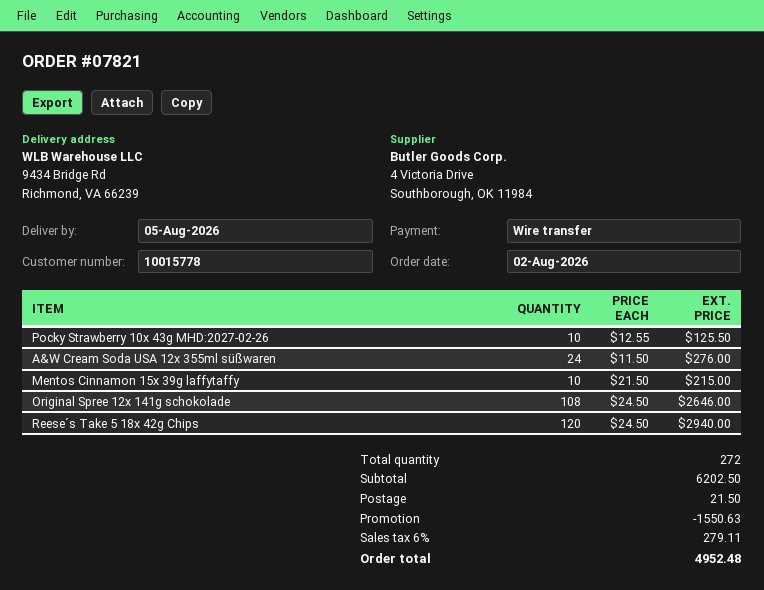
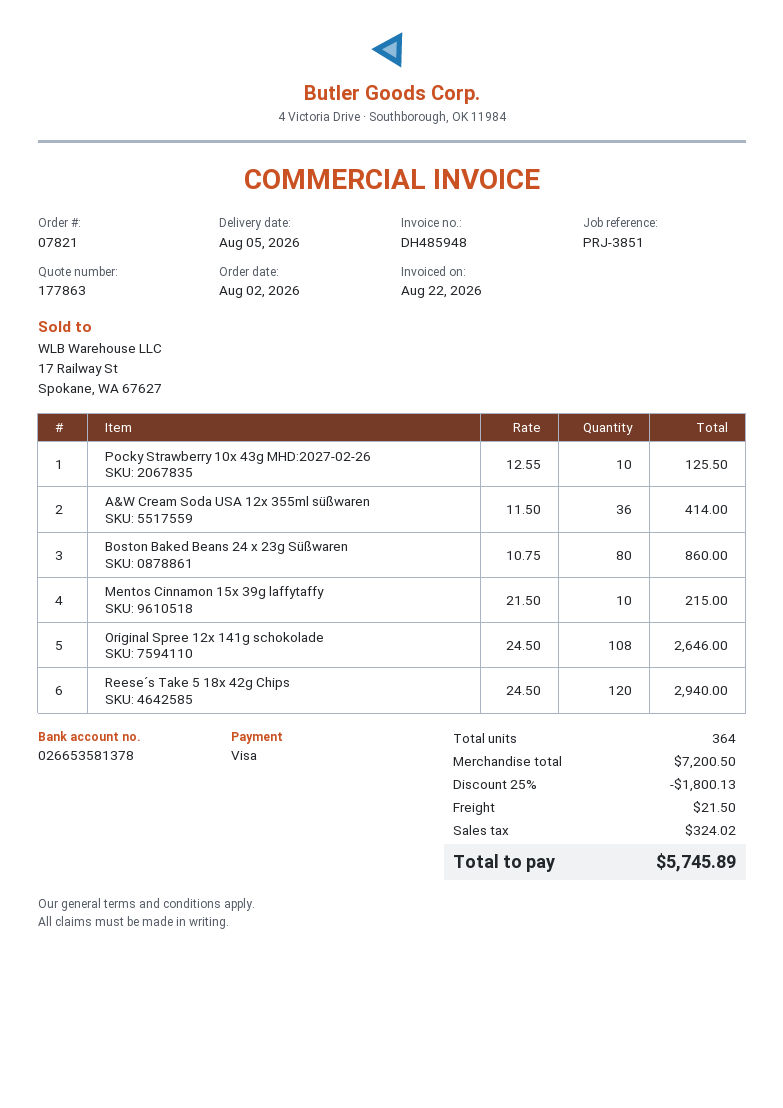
payment method: bank transfer -> Visa
A&W Cream Soda USA 12x 355ml süßwaren: 24 x 11.50 = 276.00 -> 36 x 11.50 = 414.00
Boston Baked Beans 24 x 23g Süßwaren: none -> 80 x 10.75 = 860.00
total quantity: 272 -> 364
subtotal: 6202.50 -> 7200.50
discount: 1550.63 -> 1800.13
tax: 279.11 -> 324.02
total: 4952.48 -> 5745.89

